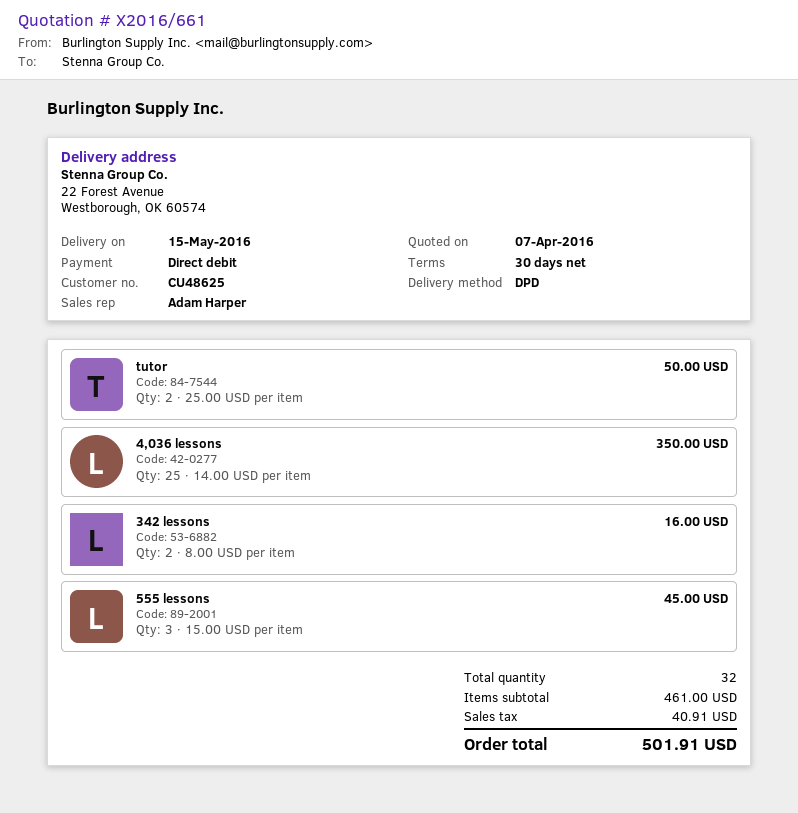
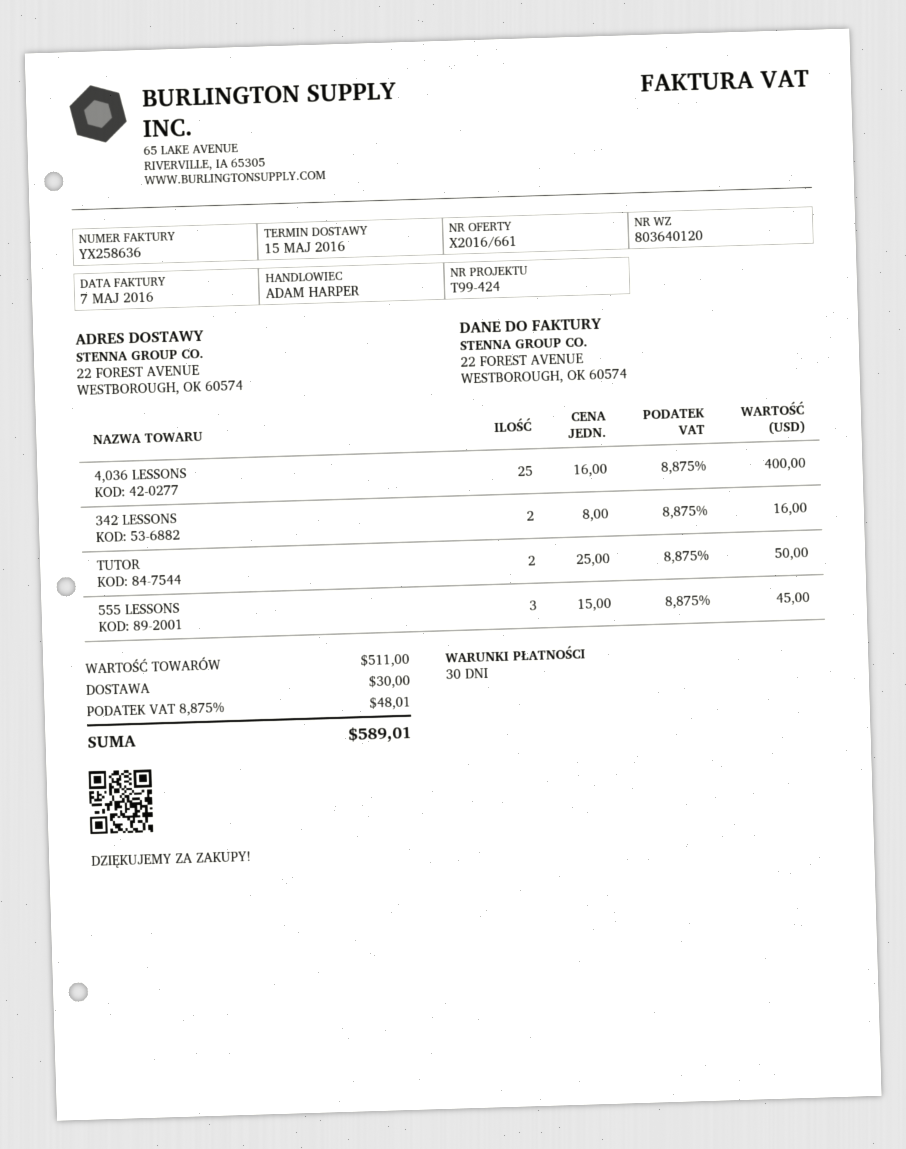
4,036 lessons: 25 x 14.00 = 350.00 -> 25 x 16.00 = 400.00
subtotal: 461.00 -> 511.00
shipping: none -> 30.00
tax: 40.91 -> 48.01
total: 501.91 -> 589.01

